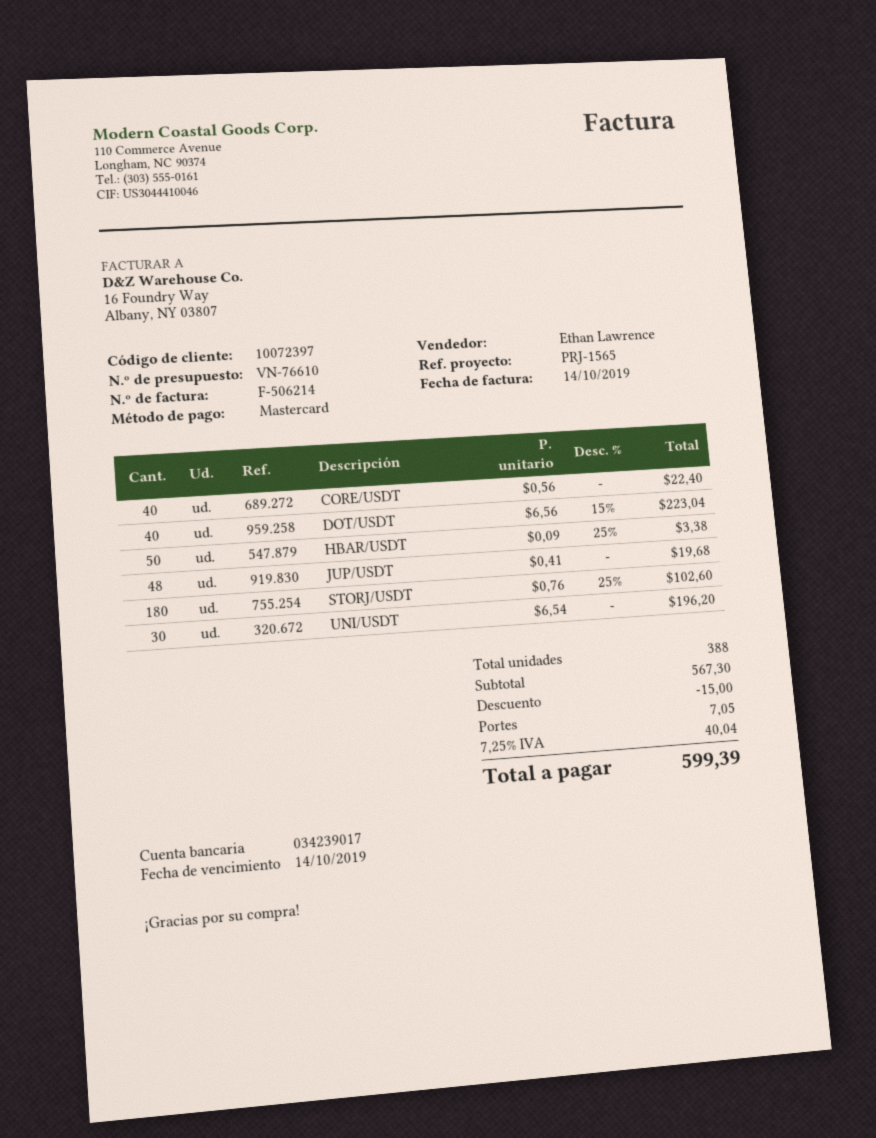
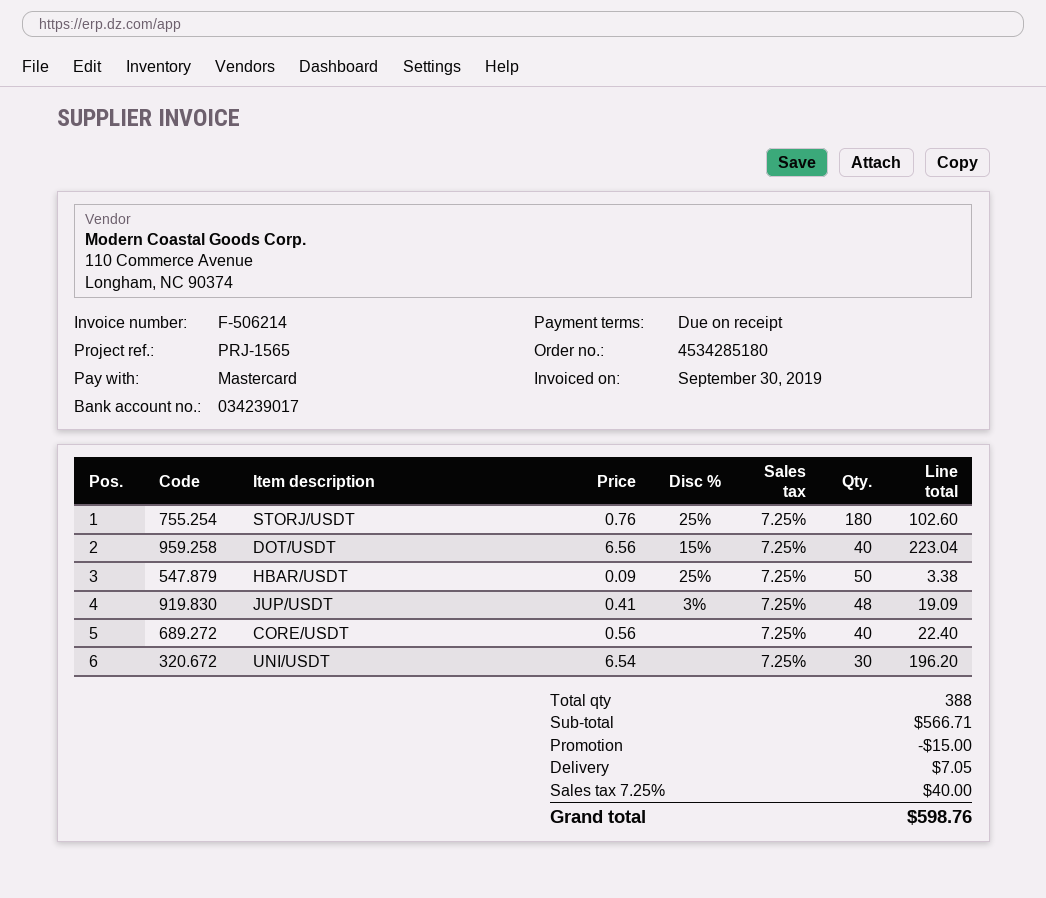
invoice date: 2019-10-14 -> 2019-09-30
JUP/USDT: 48 x 0.41 = 19.68 -> 48 x 0.41 - 3% = 19.09
subtotal: 567.30 -> 566.71
tax: 7.25% = 40.04 -> 7.25% = 40.00
total: 599.39 -> 598.76

